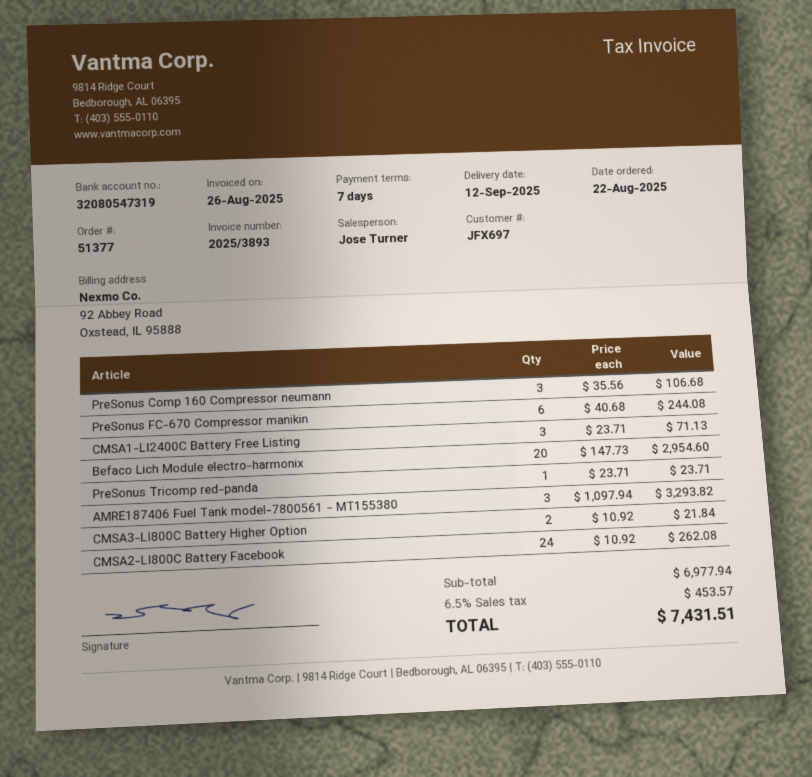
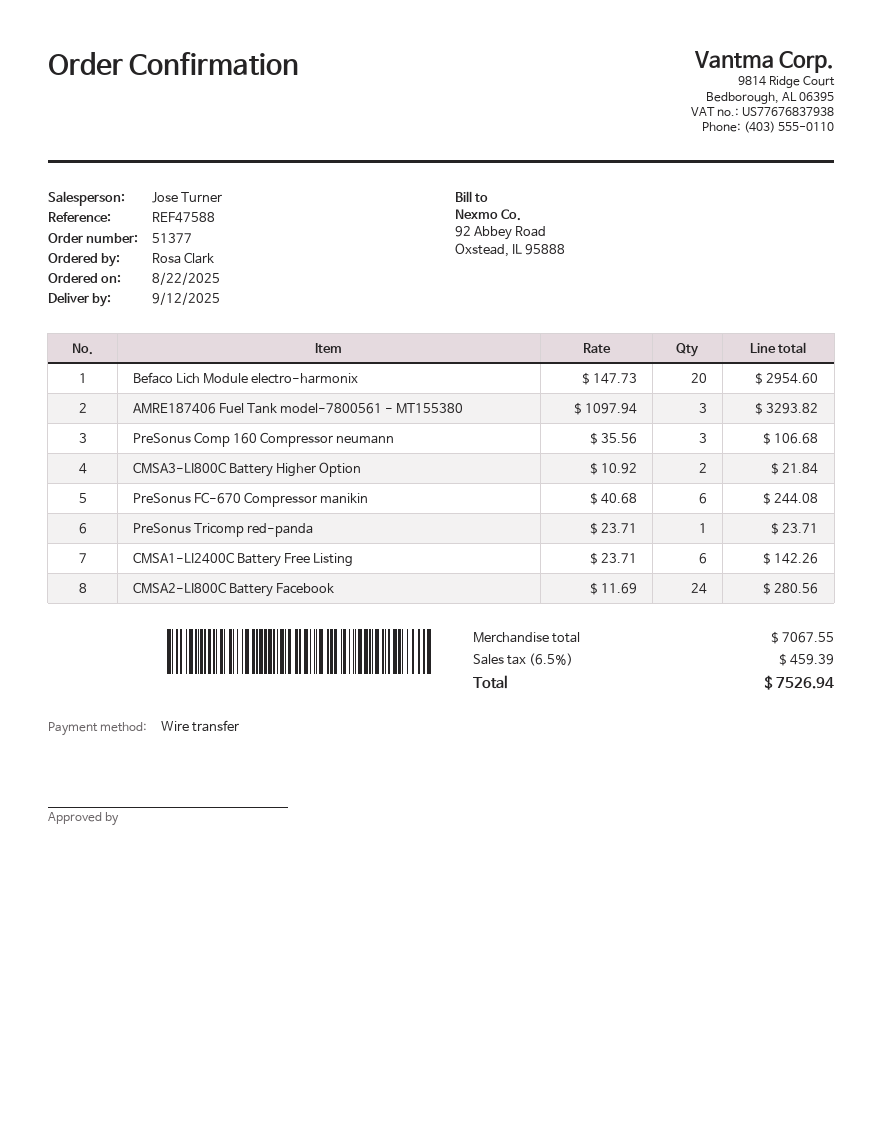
CMSA1-LI2400C Battery Free Listing: 3 x 23.71 = 71.13 -> 6 x 23.71 = 142.26
CMSA2-LI800C Battery Facebook: 24 x 10.92 = 262.08 -> 24 x 11.69 = 280.56
subtotal: 6977.94 -> 7067.55
tax: 6.5% = 453.57 -> 6.5% = 459.39
total: 7431.51 -> 7526.94

